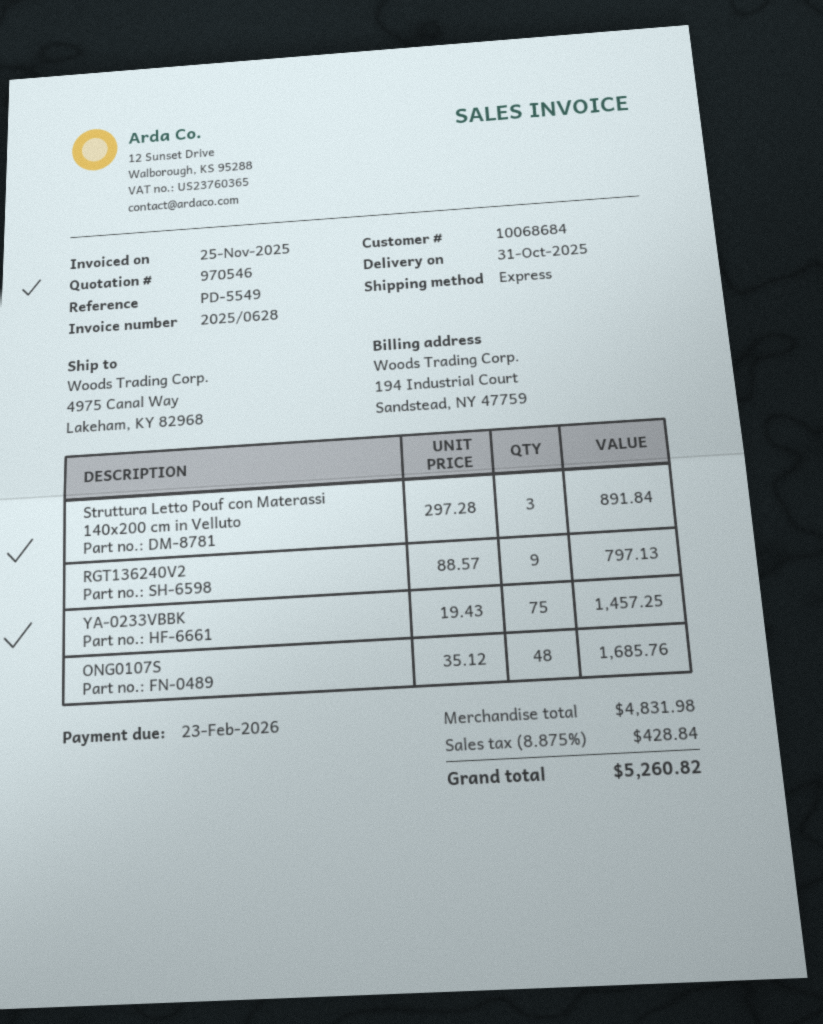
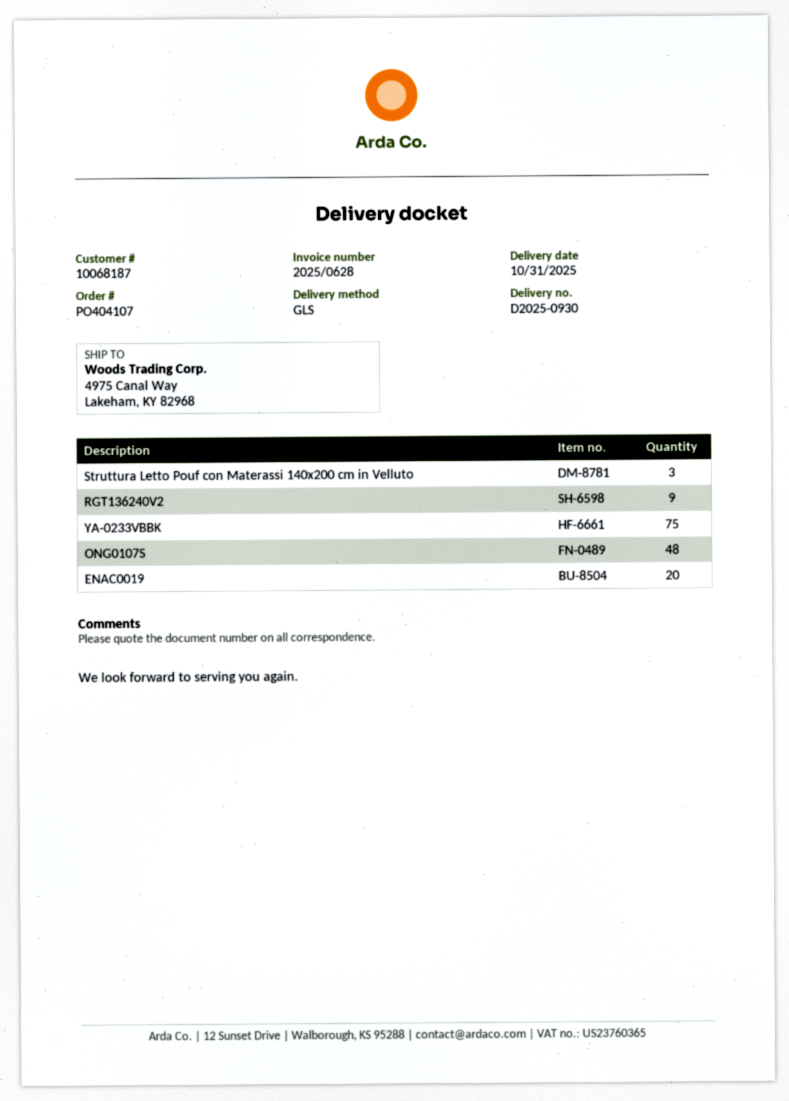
customer number: 10068684 -> 10068187
shipping method: express -> GLS
ENAC0019: none -> 20

